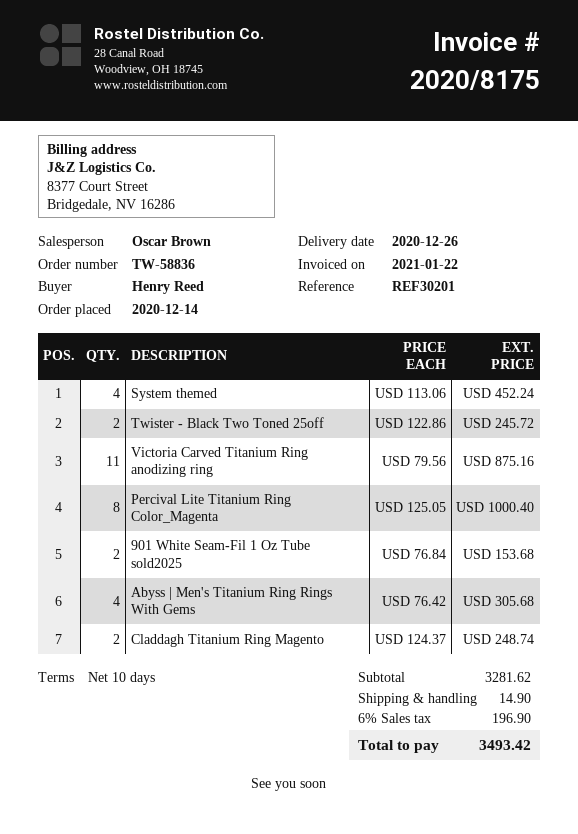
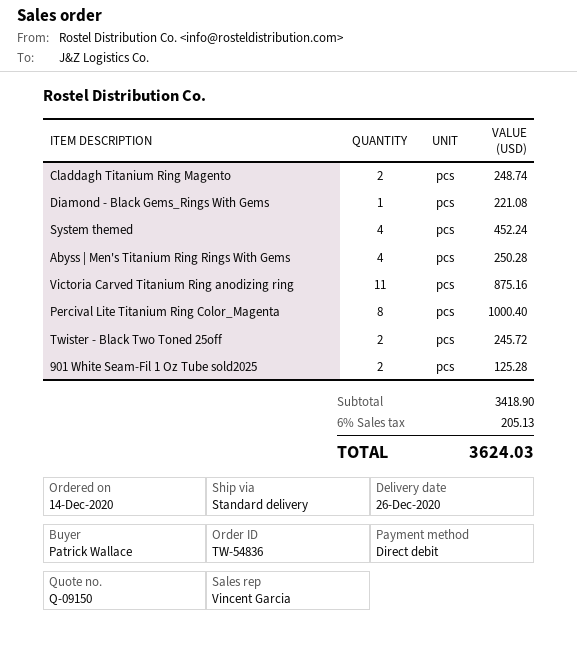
order number: TW-58836 -> TW-54836
ordered by: Henry Reed -> Patrick Wallace
sales rep: Oscar Brown -> Vincent Garcia
901 White Seam-Fil 1 Oz Tube sold2025: 2 for 153.68 -> 2 for 125.28
Abyss | Men's Titanium Ring Rings With Gems: 4 for 305.68 -> 4 for 250.28
Diamond - Black Gems_Rings With Gems: none -> 1 for 221.08
subtotal: 3281.62 -> 3418.90
shipping: 14.90 -> none
tax: 6% = 196.90 -> 6% = 205.13
total: 3493.42 -> 3624.03

